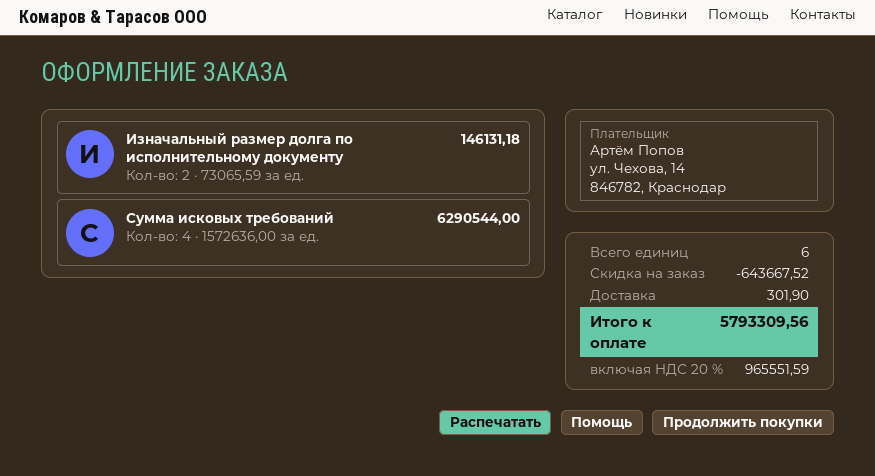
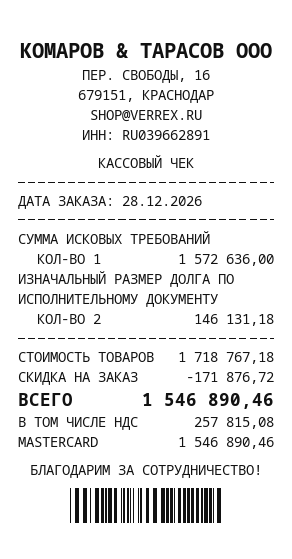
Сумма исковых требований: 4 for 6290544.00 -> 1 for 1572636.00
discount: 643667.52 -> 171876.72
shipping: 301.90 -> none
tax: 965551.59 -> 257815.08
total: 5793309.56 -> 1546890.46

